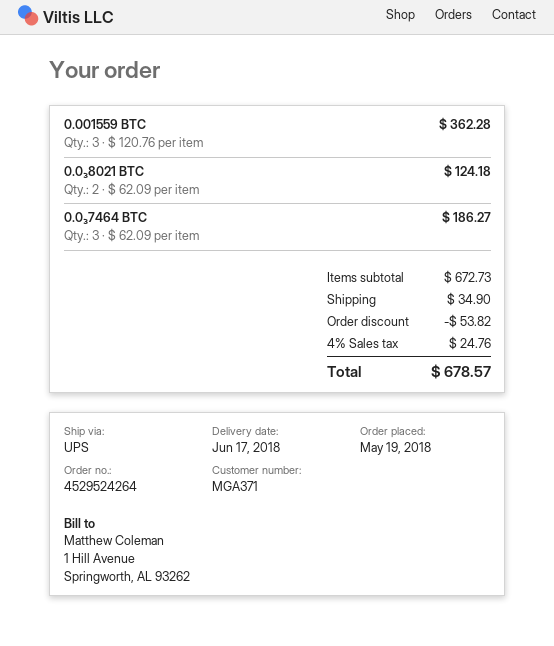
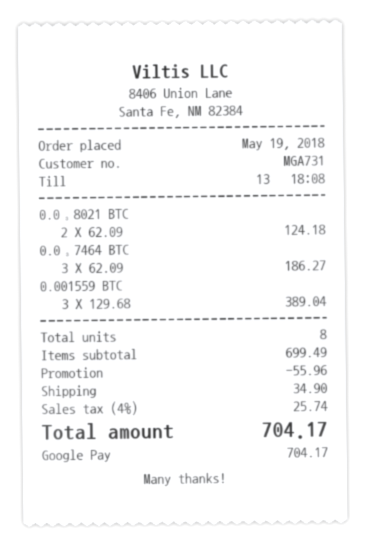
customer number: MGA371 -> MGA731
0.001559 BTC: 3 x 120.76 = 362.28 -> 3 x 129.68 = 389.04
subtotal: 672.73 -> 699.49
discount: 53.82 -> 55.96
tax: 4% = 24.76 -> 4% = 25.74
total: 678.57 -> 704.17

